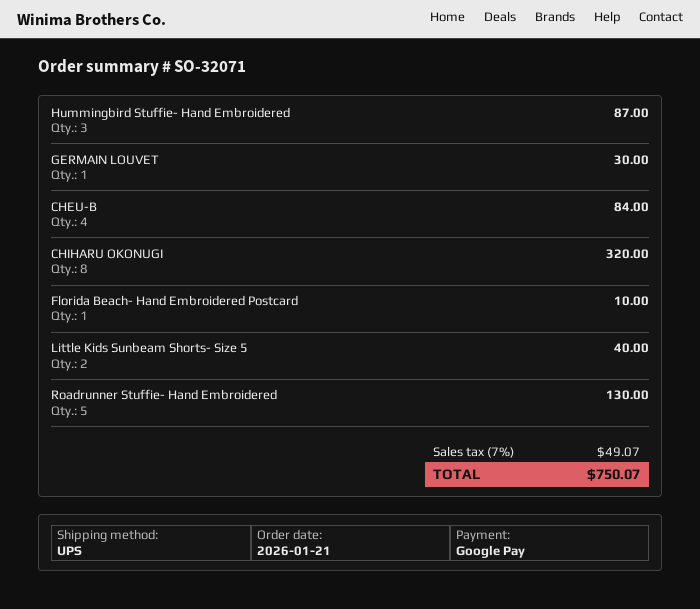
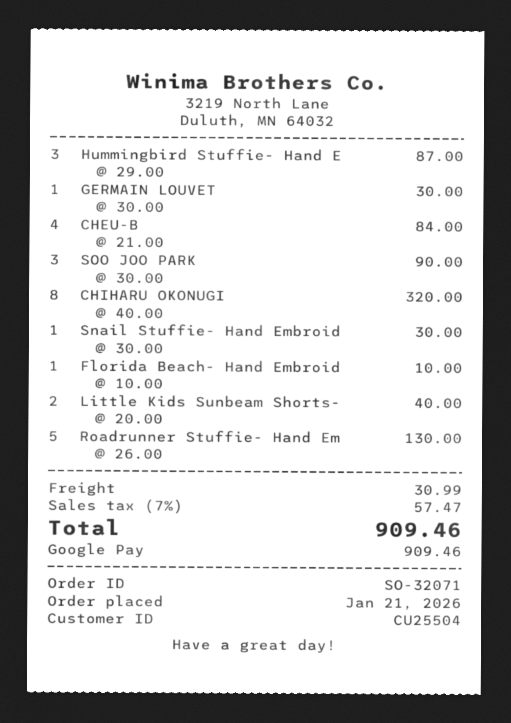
SOO JOO PARK: none -> 3 for 90.00
Snail Stuffie- Hand Embroid: none -> 1 for 30.00
shipping: none -> 30.99
tax: 7% = 49.07 -> 7% = 57.47
total: 750.07 -> 909.46

